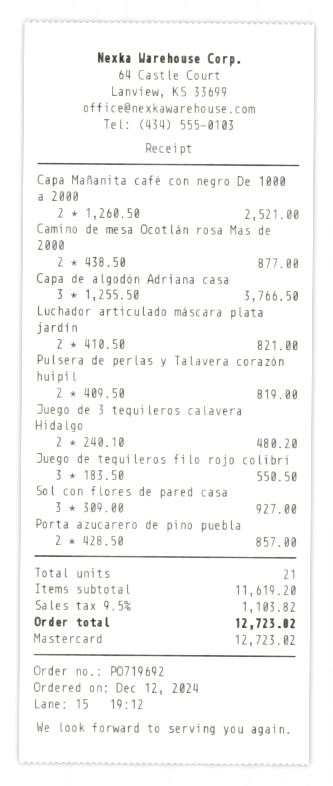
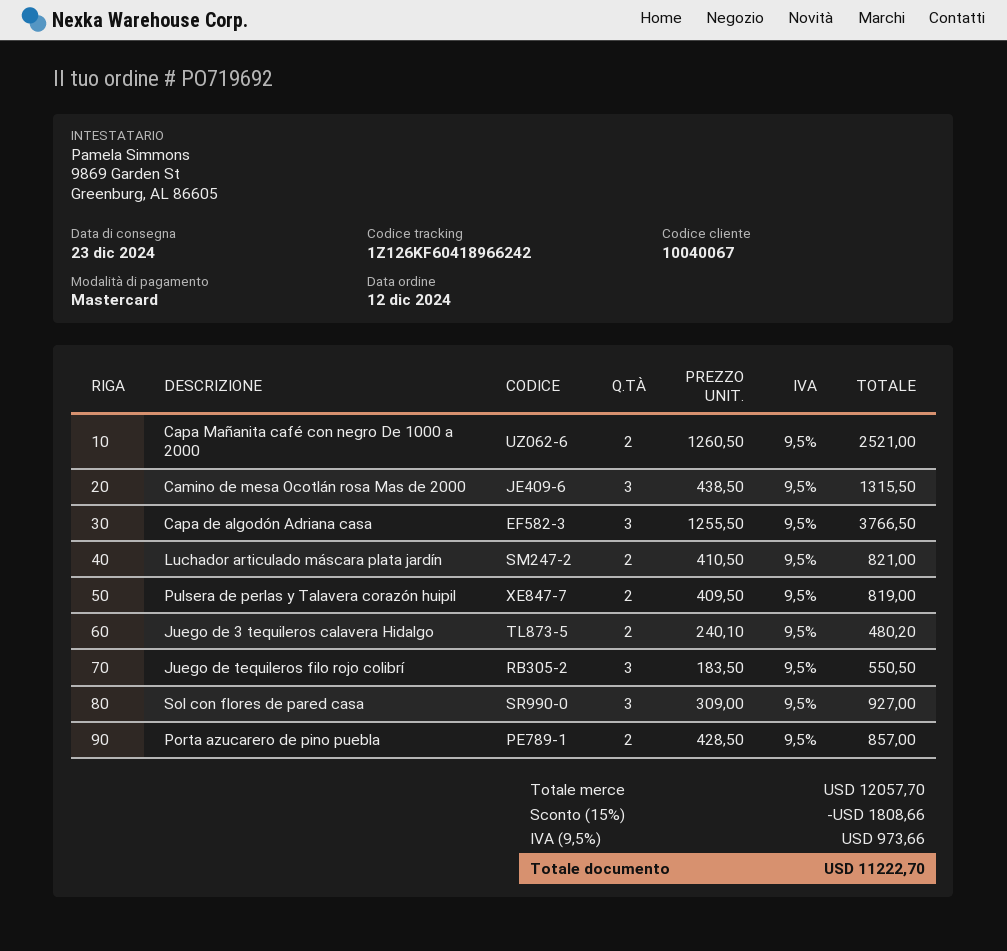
Camino de mesa Ocotlán rosa Mas de 2000: 2 x 438.50 = 877.00 -> 3 x 438.50 = 1315.50
subtotal: 11619.20 -> 12057.70
discount: none -> 15% = 1808.66
tax: 9.5% = 1103.82 -> 9.5% = 973.66
total: 12723.02 -> 11222.70

